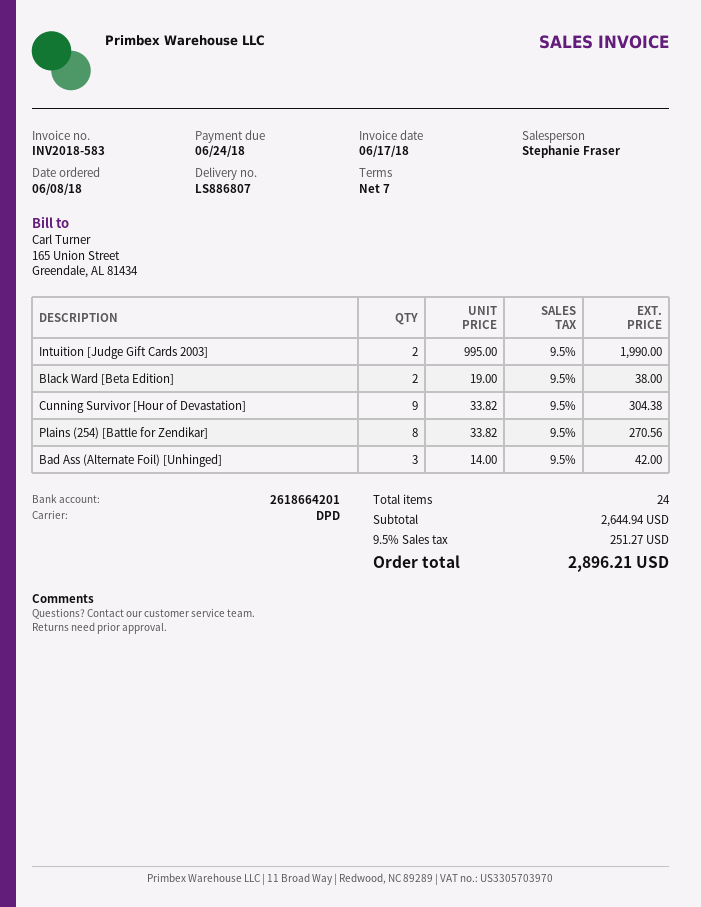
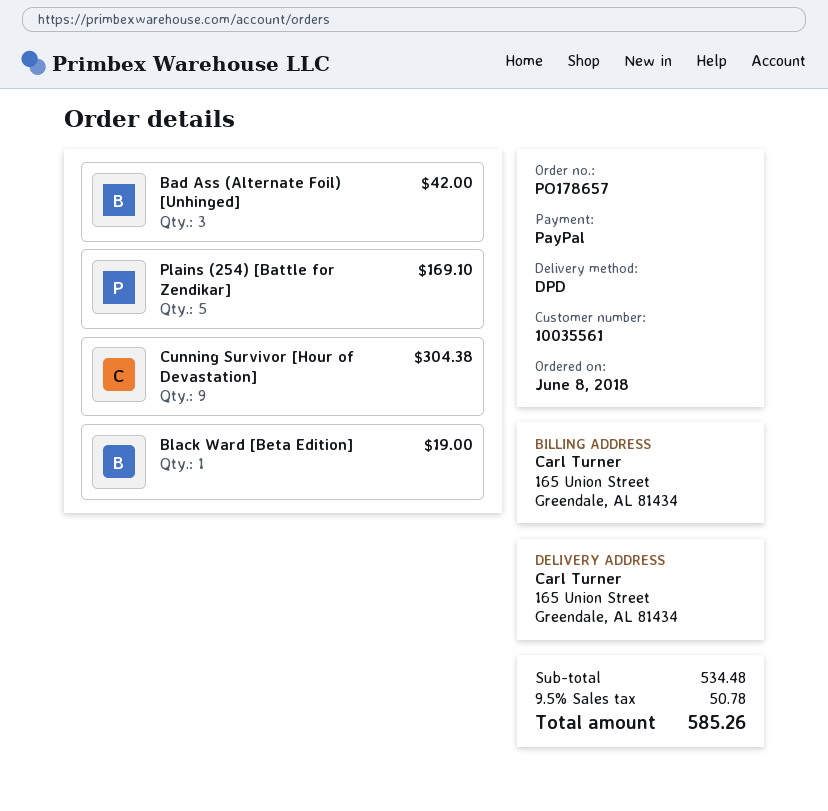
Intuition [Judge Gift Cards 2003]: 2 for 1990.00 -> none
Black Ward [Beta Edition]: 2 for 38.00 -> 1 for 19.00
Plains (254) [Battle for Zendikar]: 8 for 270.56 -> 5 for 169.10
subtotal: 2644.94 -> 534.48
tax: 9.5% = 251.27 -> 9.5% = 50.78
total: 2896.21 -> 585.26

